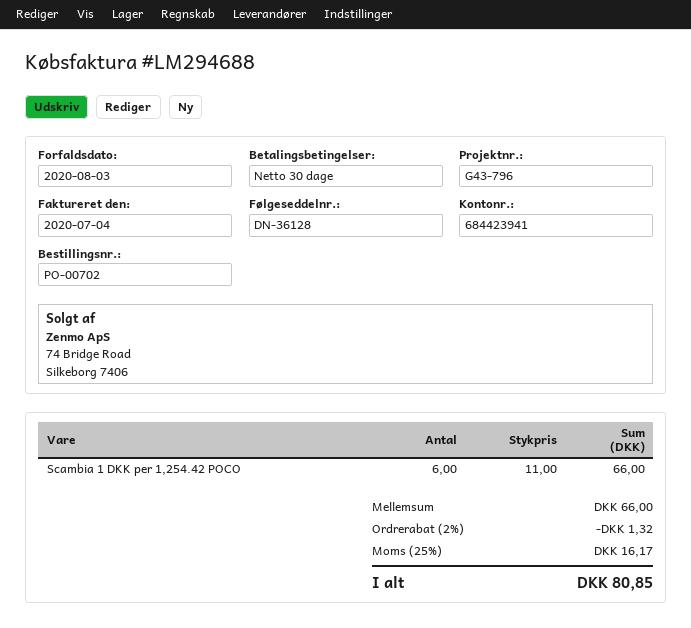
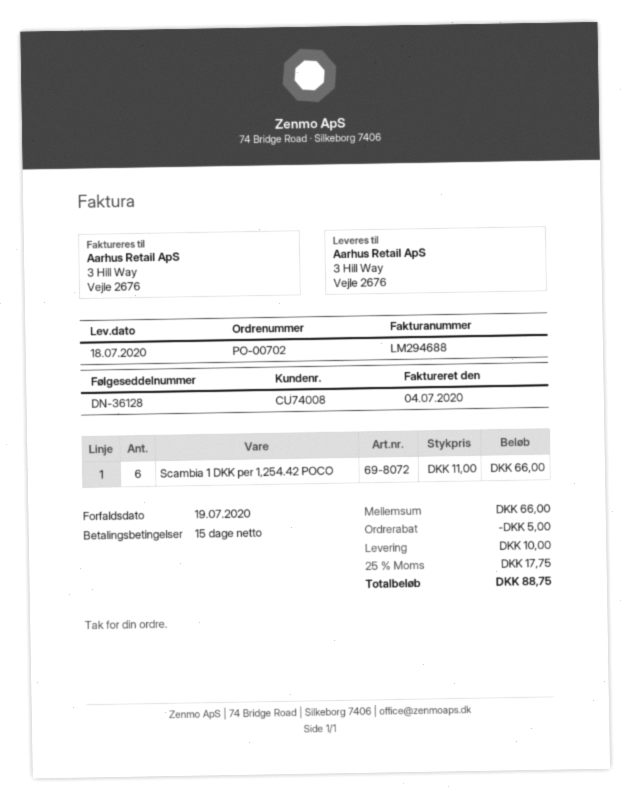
payment terms: 30 days -> 15 days
due date: 2020-08-03 -> 2020-07-19
discount: 1.32 -> 5.00
shipping: none -> 10.00
tax: 25% = 16.17 -> 25% = 17.75
total: 80.85 -> 88.75

